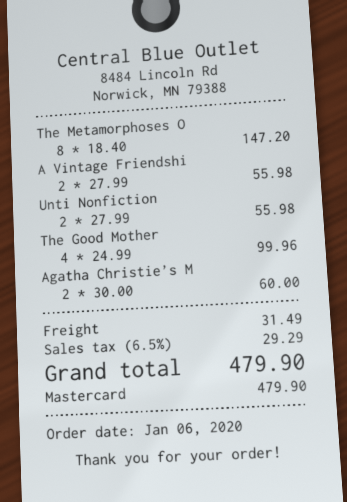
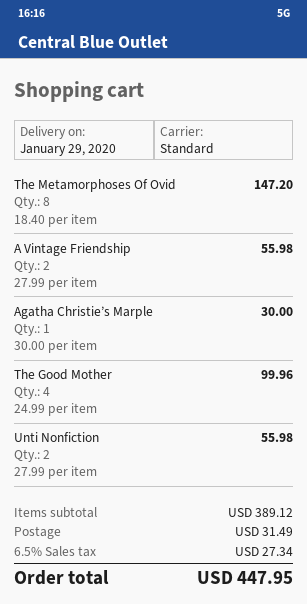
Agatha Christie’s M: 2 x 30.00 = 60.00 -> 1 x 30.00 = 30.00
tax: 6.5% = 29.29 -> 6.5% = 27.34
total: 479.90 -> 447.95

